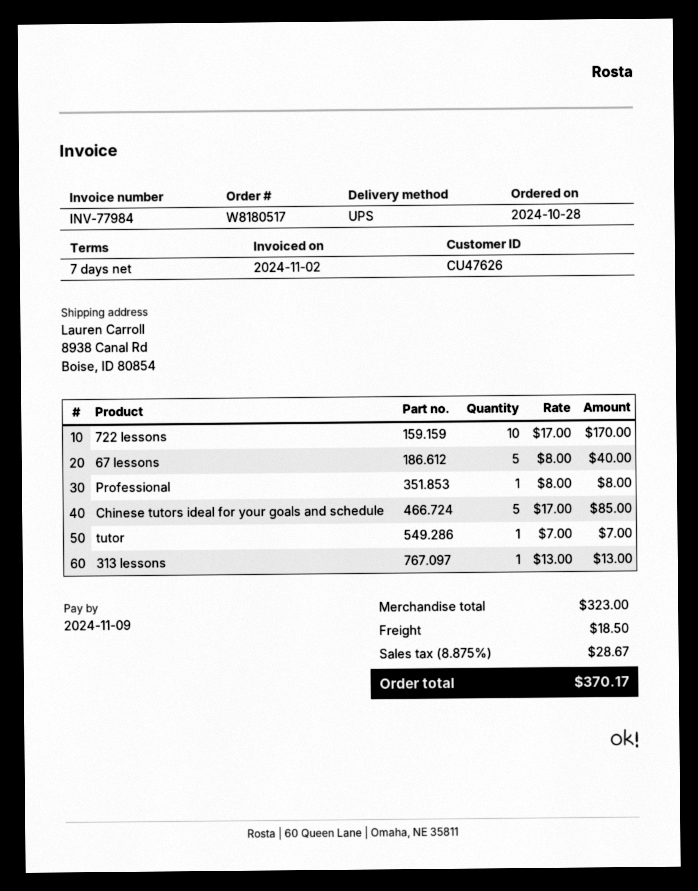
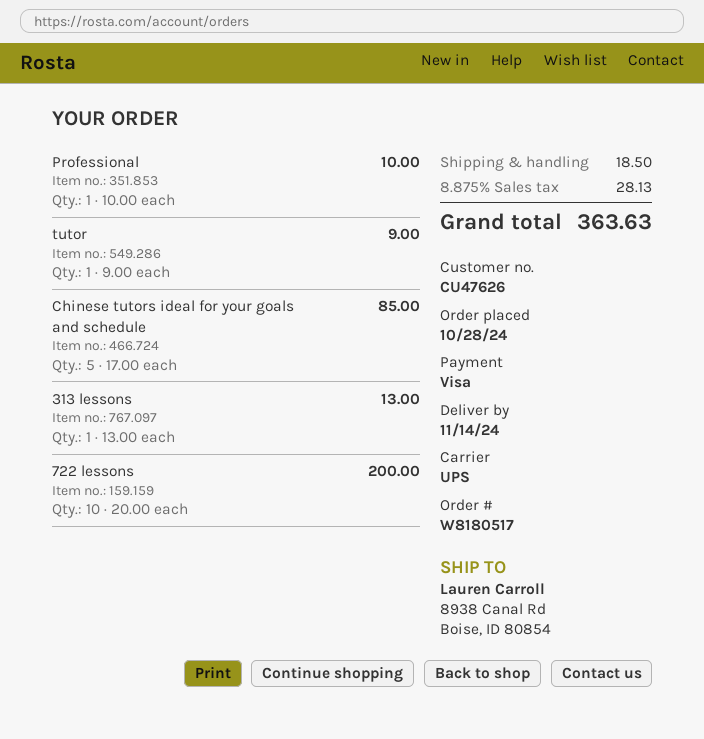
722 lessons: 10 x 17.00 = 170.00 -> 10 x 20.00 = 200.00
67 lessons: 5 x 8.00 = 40.00 -> none
Professional: 1 x 8.00 = 8.00 -> 1 x 10.00 = 10.00
tutor: 1 x 7.00 = 7.00 -> 1 x 9.00 = 9.00
tax: 8.875% = 28.67 -> 8.875% = 28.13
total: 370.17 -> 363.63

